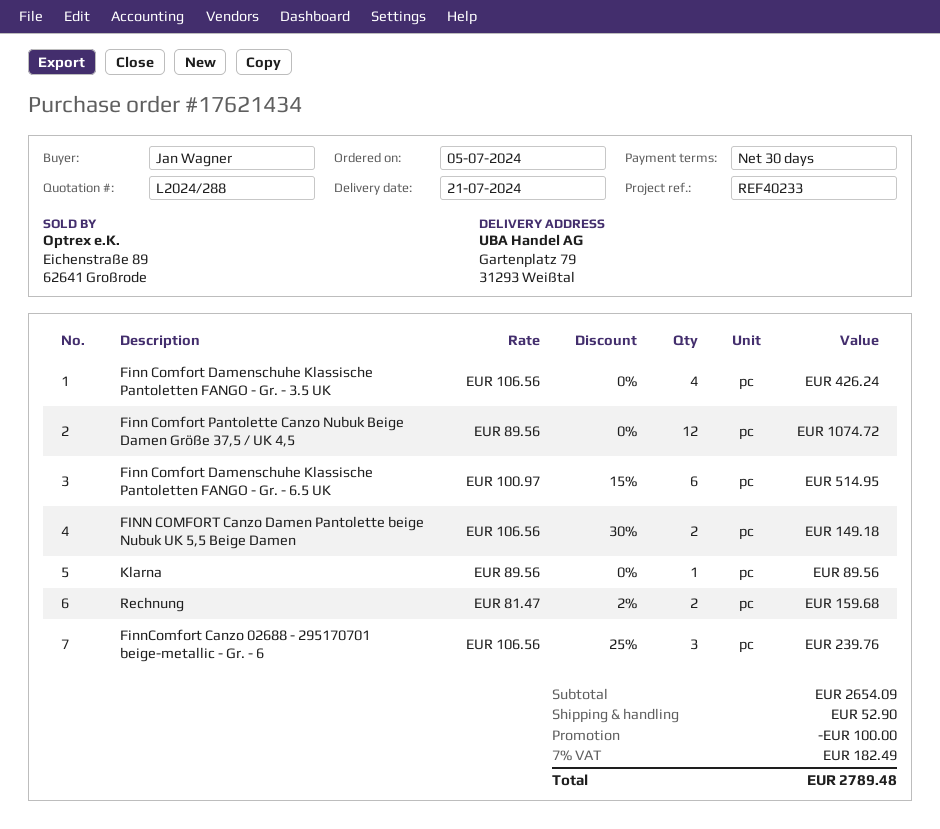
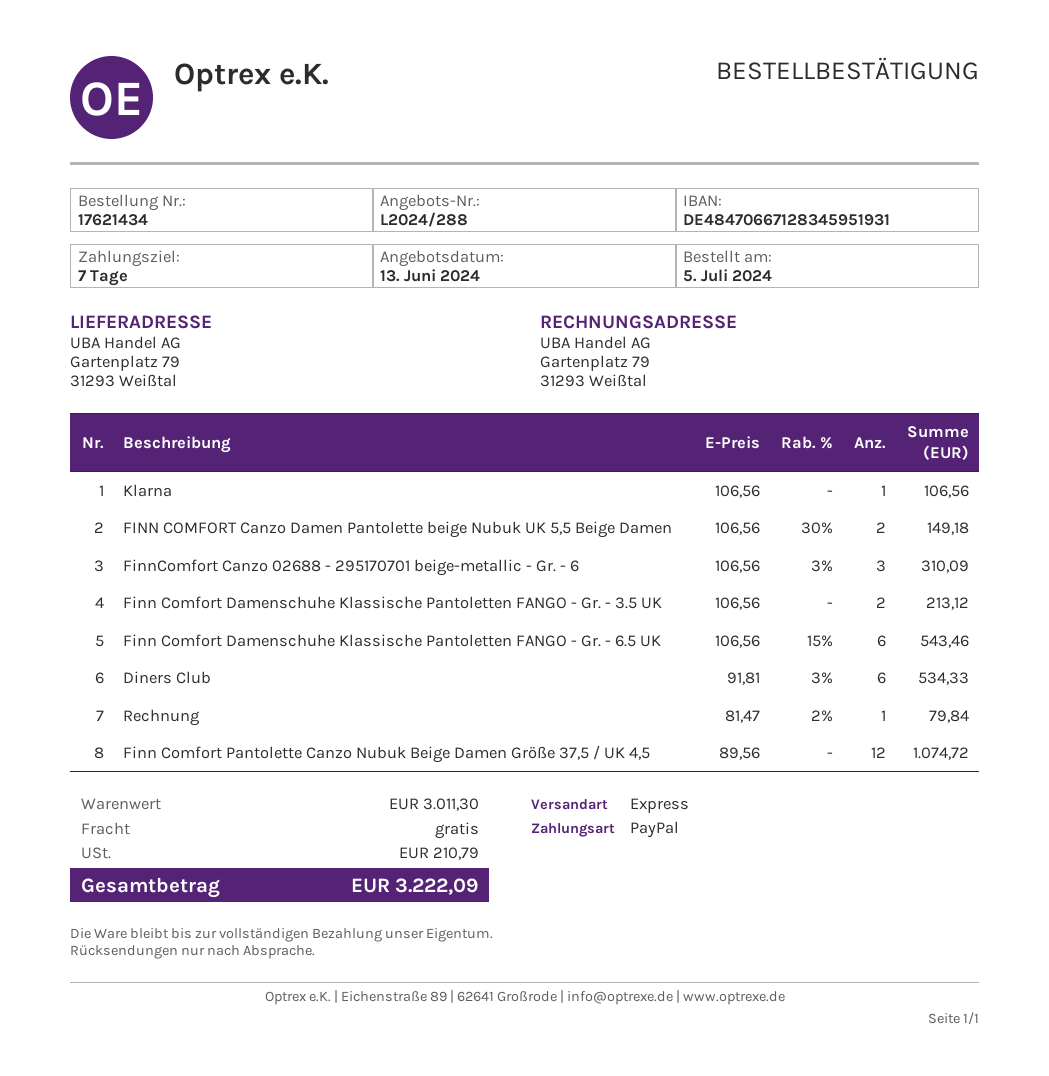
payment terms: 30 days -> 7 days
Finn Comfort Damenschuhe Klassische Pantoletten FANGO - Gr. - 3.5 UK: 4 x 106.56 = 426.24 -> 2 x 106.56 = 213.12
Finn Comfort Damenschuhe Klassische Pantoletten FANGO - Gr. - 6.5 UK: 6 x 100.97 - 15% = 514.95 -> 6 x 106.56 - 15% = 543.46
Klarna: 1 x 89.56 = 89.56 -> 1 x 106.56 = 106.56
Rechnung: 2 x 81.47 - 2% = 159.68 -> 1 x 81.47 - 2% = 79.84
FinnComfort Canzo 02688 - 295170701 beige-metallic - Gr. - 6: 3 x 106.56 - 25% = 239.76 -> 3 x 106.56 - 3% = 310.09
Diners Club: none -> 6 x 91.81 - 3% = 534.33
subtotal: 2654.09 -> 3011.30
discount: 100.00 -> none
shipping: 52.90 -> 0.00
tax: 182.49 -> 210.79
total: 2789.48 -> 3222.09

